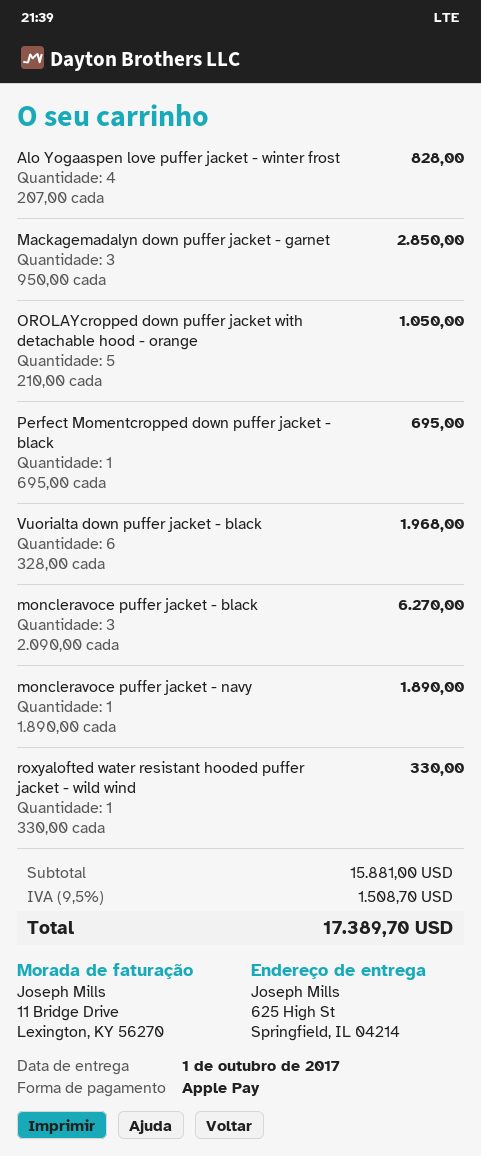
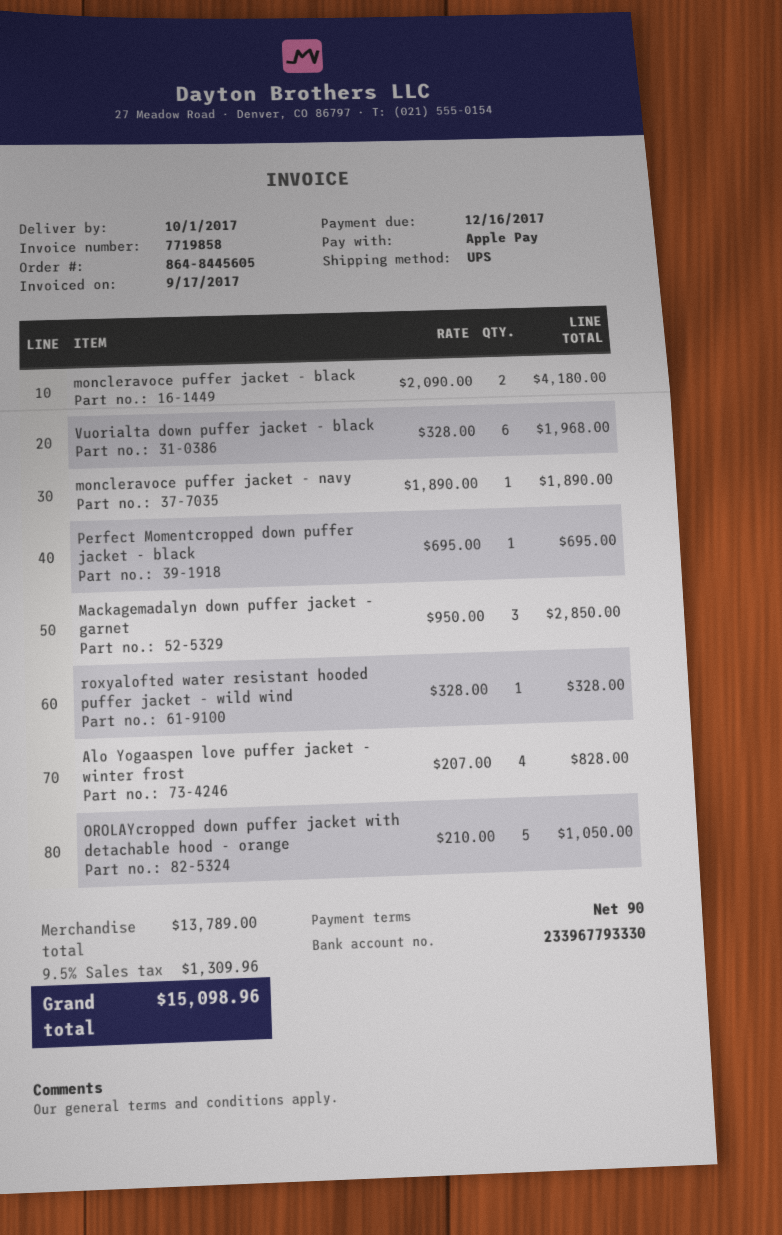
moncleravoce puffer jacket - black: 3 x 2090.00 = 6270.00 -> 2 x 2090.00 = 4180.00
roxyalofted water resistant hooded puffer jacket - wild wind: 1 x 330.00 = 330.00 -> 1 x 328.00 = 328.00
subtotal: 15881.00 -> 13789.00
tax: 9.5% = 1508.70 -> 9.5% = 1309.96
total: 17389.70 -> 15098.96

